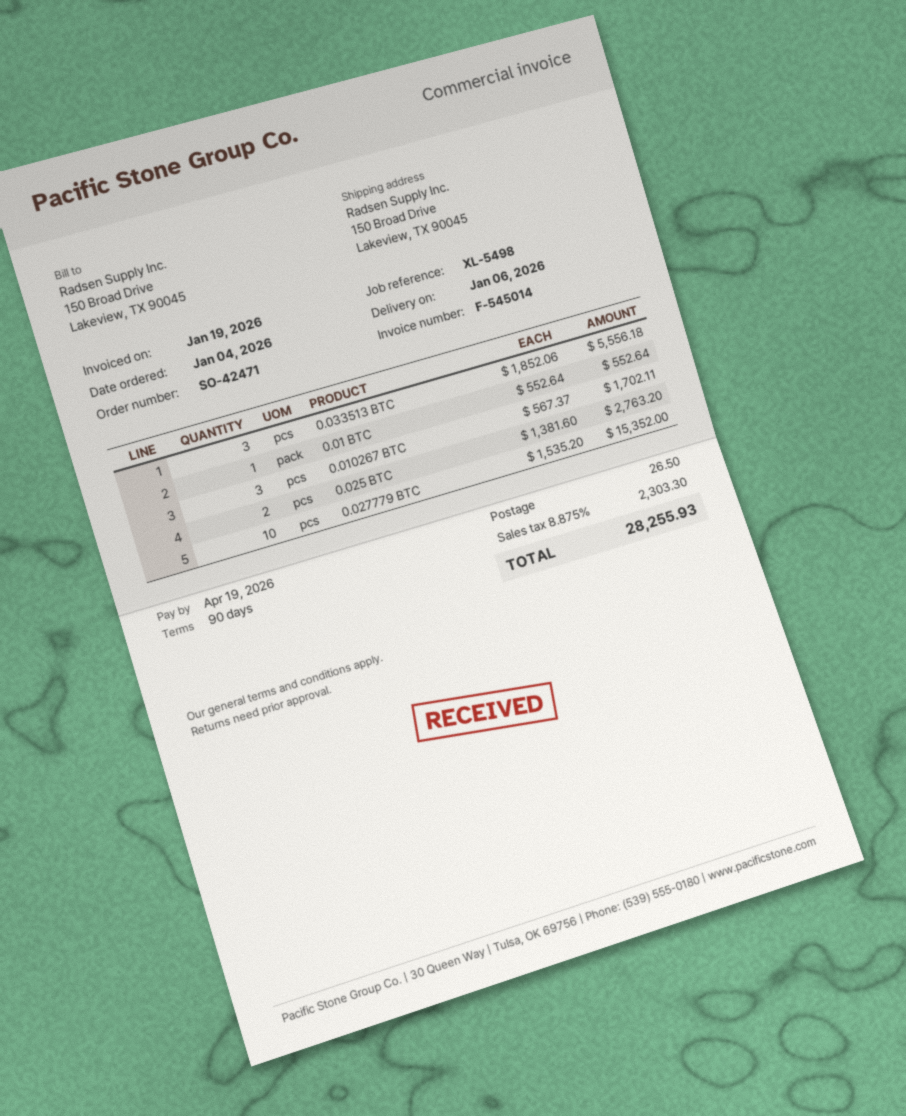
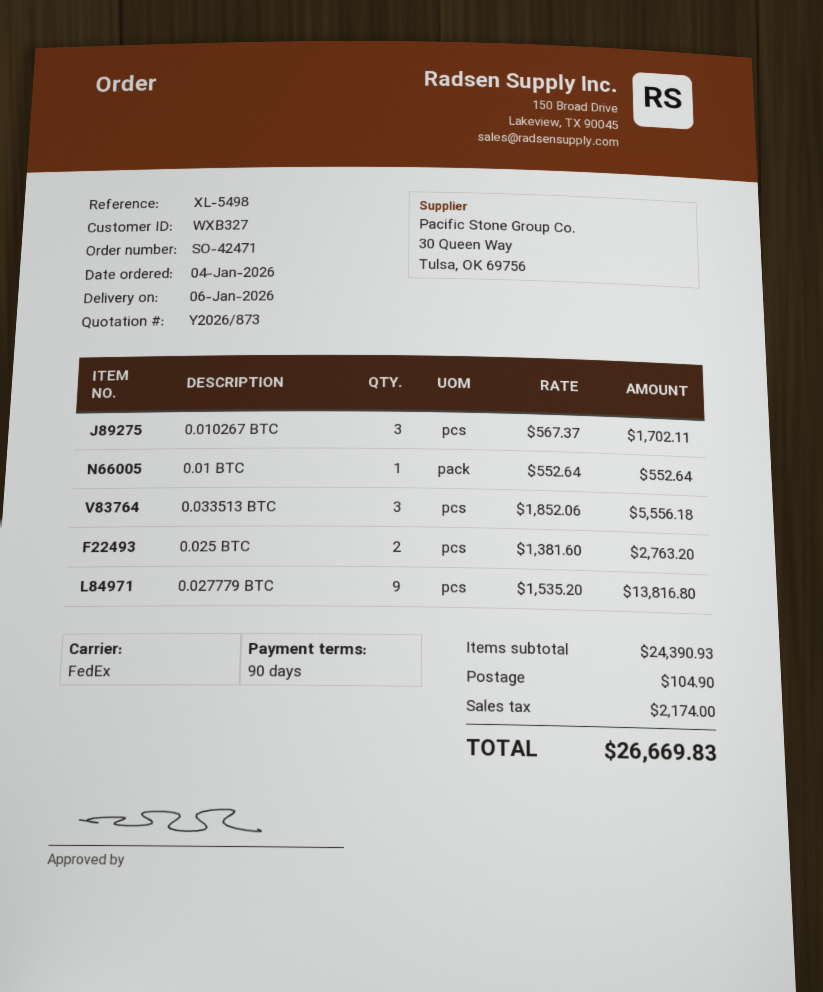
0.027779 BTC: 10 x 1535.20 = 15352.00 -> 9 x 1535.20 = 13816.80
shipping: 26.50 -> 104.90
tax: 2303.30 -> 2174.00
total: 28255.93 -> 26669.83

